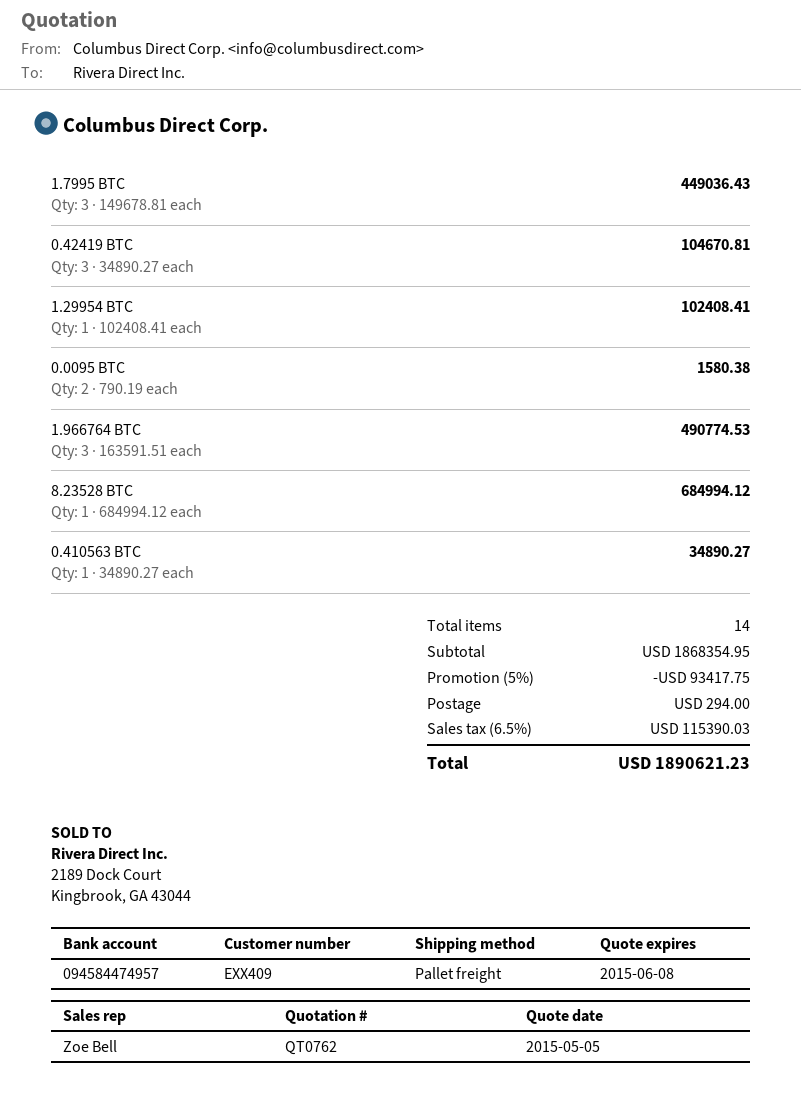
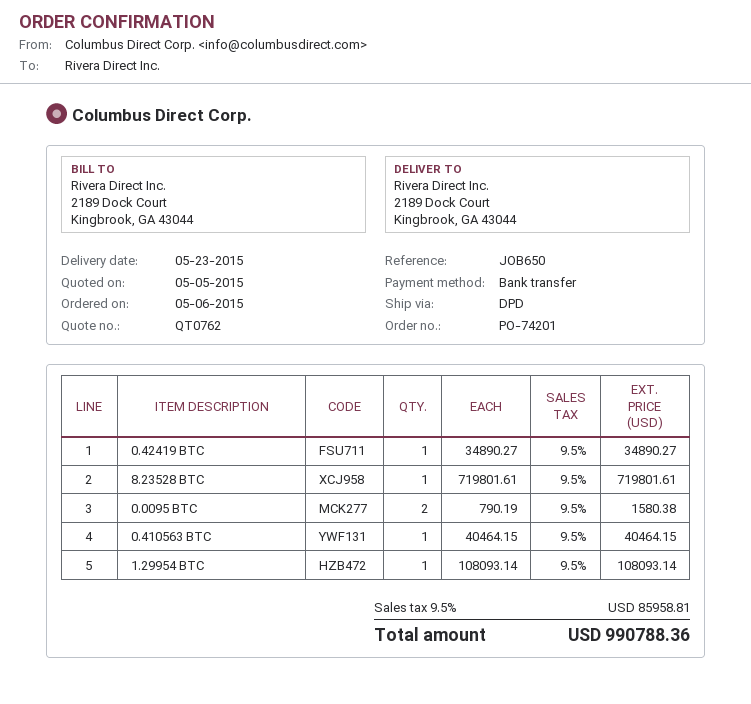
shipping method: pallet freight -> DPD
1.7995 BTC: 3 x 149678.81 = 449036.43 -> none
0.42419 BTC: 3 x 34890.27 = 104670.81 -> 1 x 34890.27 = 34890.27
1.29954 BTC: 1 x 102408.41 = 102408.41 -> 1 x 108093.14 = 108093.14
1.966764 BTC: 3 x 163591.51 = 490774.53 -> none
8.23528 BTC: 1 x 684994.12 = 684994.12 -> 1 x 719801.61 = 719801.61
0.410563 BTC: 1 x 34890.27 = 34890.27 -> 1 x 40464.15 = 40464.15
discount: 5% = 93417.75 -> none
shipping: 294.00 -> none
tax: 6.5% = 115390.03 -> 9.5% = 85958.81
total: 1890621.23 -> 990788.36

